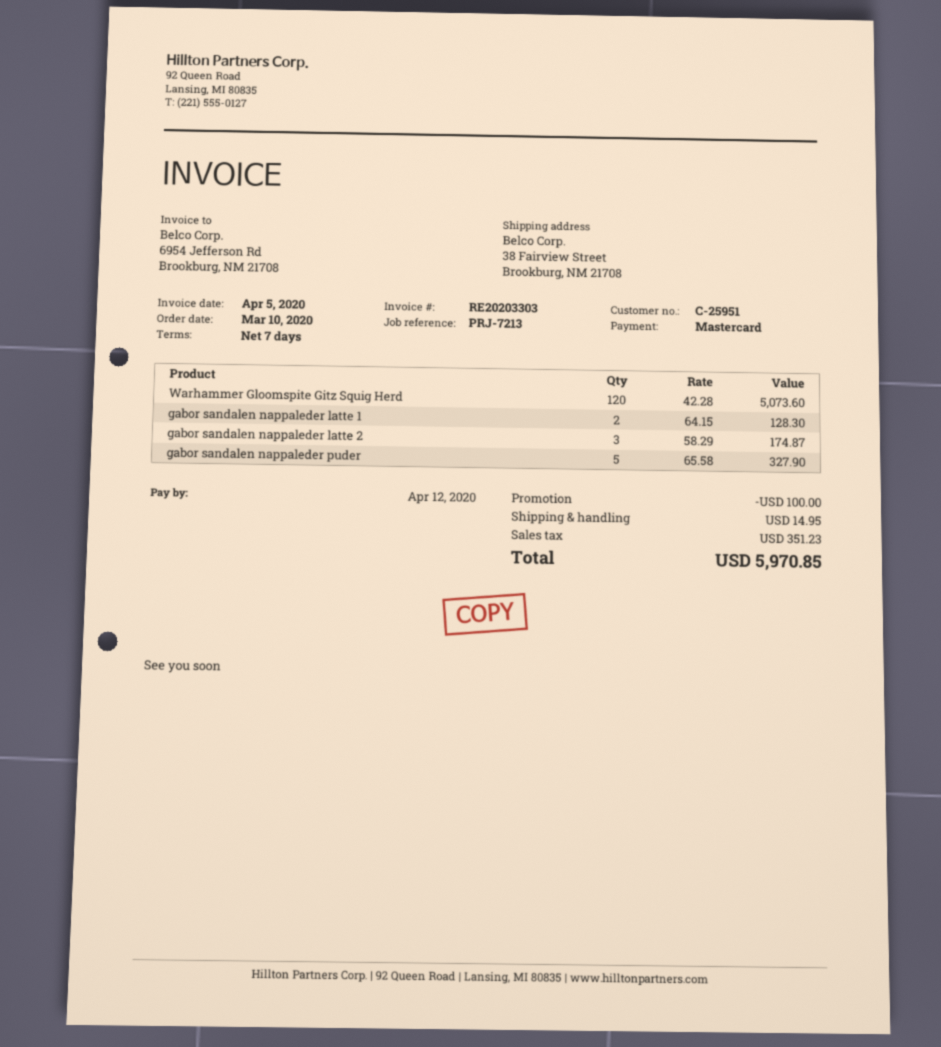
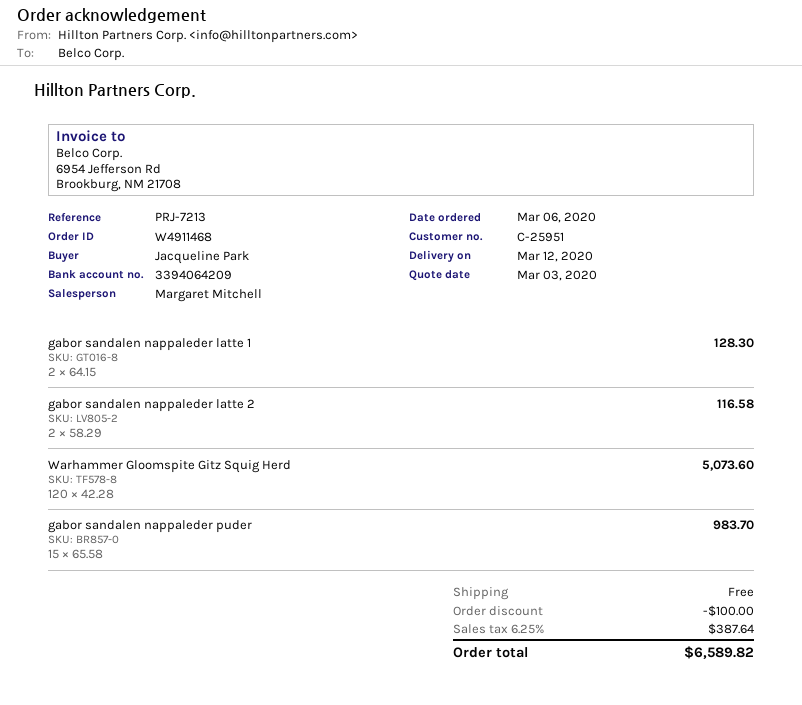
order date: 2020-03-10 -> 2020-03-06
gabor sandalen nappaleder latte 2: 3 x 58.29 = 174.87 -> 2 x 58.29 = 116.58
gabor sandalen nappaleder puder: 5 x 65.58 = 327.90 -> 15 x 65.58 = 983.70
shipping: 14.95 -> 0.00
tax: 351.23 -> 387.64
total: 5970.85 -> 6589.82

